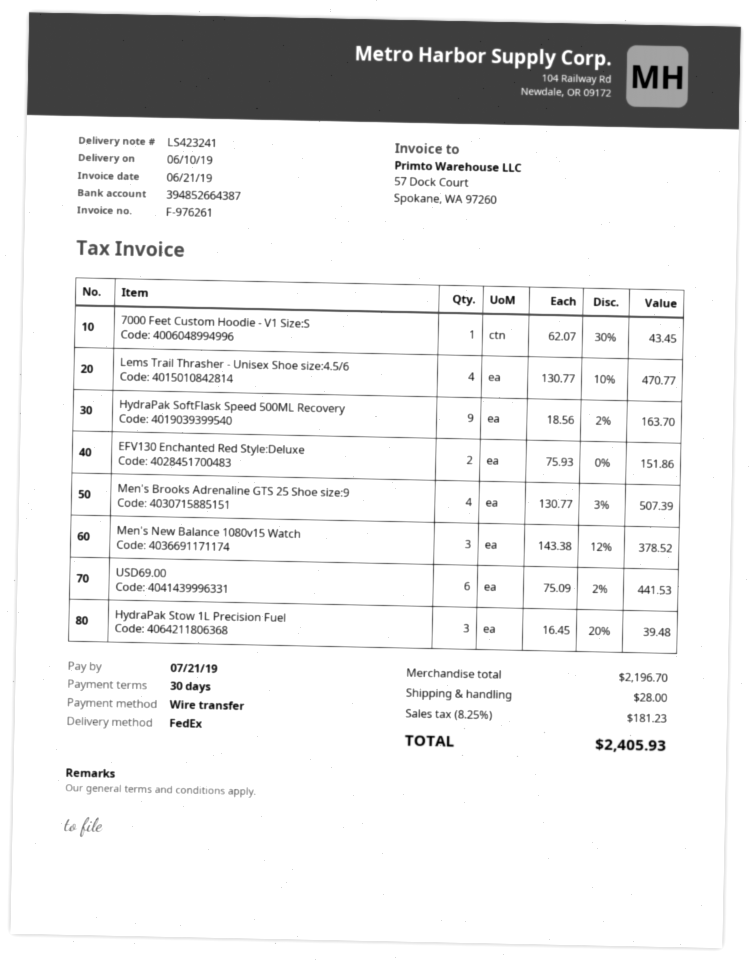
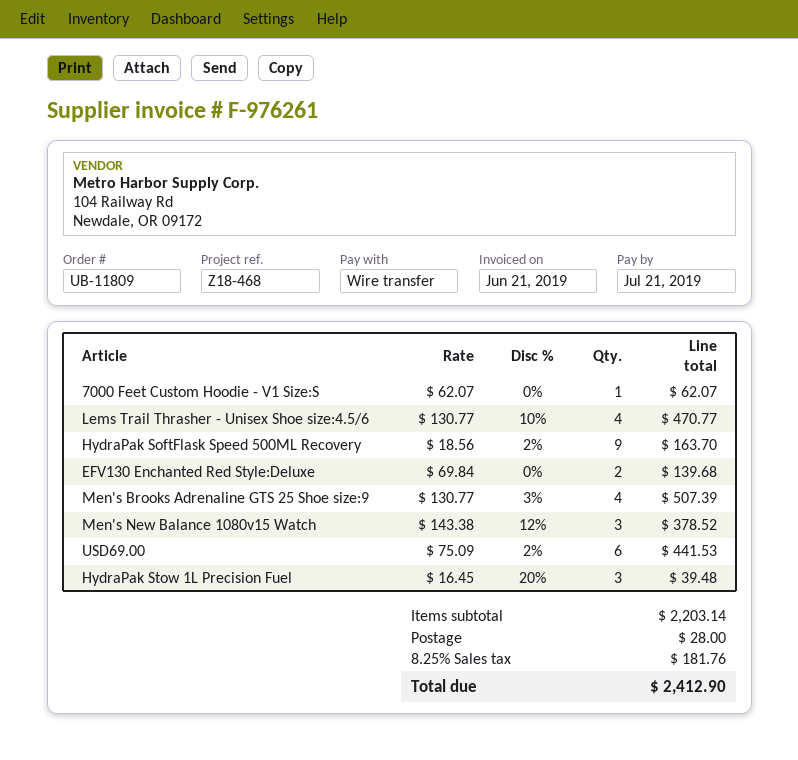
7000 Feet Custom Hoodie - V1 Size:S: 1 x 62.07 - 30% = 43.45 -> 1 x 62.07 = 62.07
EFV130 Enchanted Red Style:Deluxe: 2 x 75.93 = 151.86 -> 2 x 69.84 = 139.68
subtotal: 2196.70 -> 2203.14
tax: 8.25% = 181.23 -> 8.25% = 181.76
total: 2405.93 -> 2412.90

